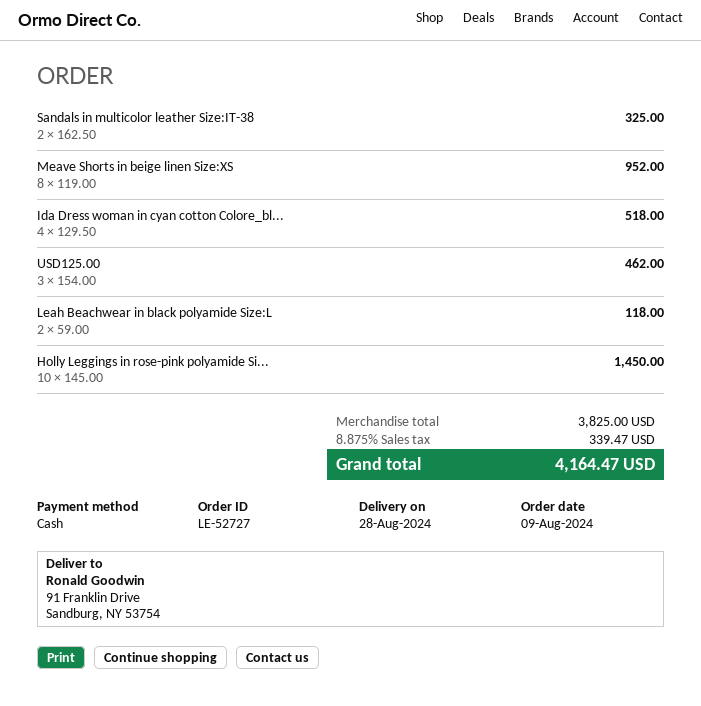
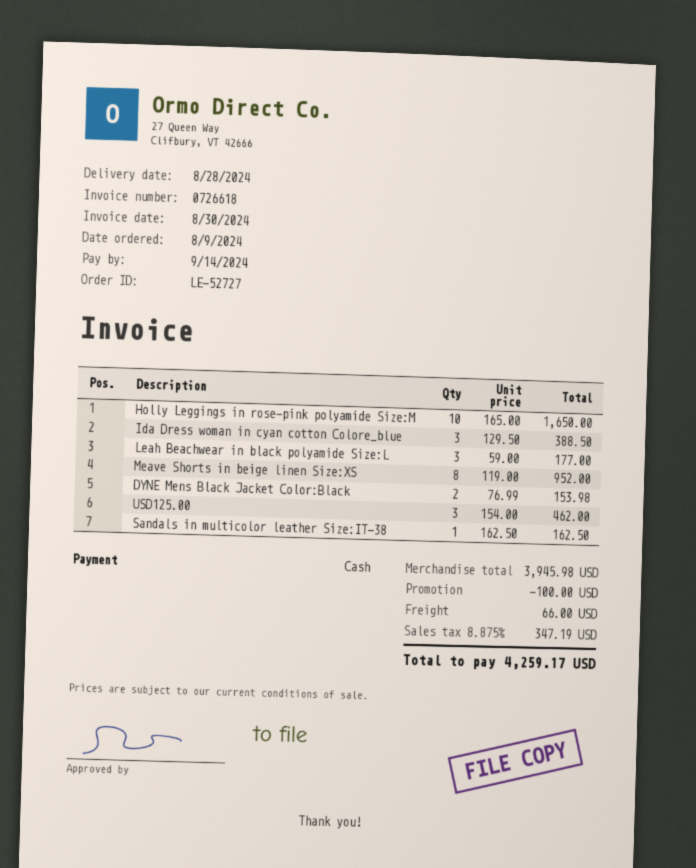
Sandals in multicolor leather Size:IT-38: 2 x 162.50 = 325.00 -> 1 x 162.50 = 162.50
Ida Dress woman in cyan cotton Colore_bl...: 4 x 129.50 = 518.00 -> 3 x 129.50 = 388.50
Leah Beachwear in black polyamide Size:L: 2 x 59.00 = 118.00 -> 3 x 59.00 = 177.00
Holly Leggings in rose-pink polyamide Si...: 10 x 145.00 = 1450.00 -> 10 x 165.00 = 1650.00
DYNE Mens Black Jacket Color:Black: none -> 2 x 76.99 = 153.98
subtotal: 3825.00 -> 3945.98
discount: none -> 100.00
shipping: none -> 66.00
tax: 8.875% = 339.47 -> 8.875% = 347.19
total: 4164.47 -> 4259.17

